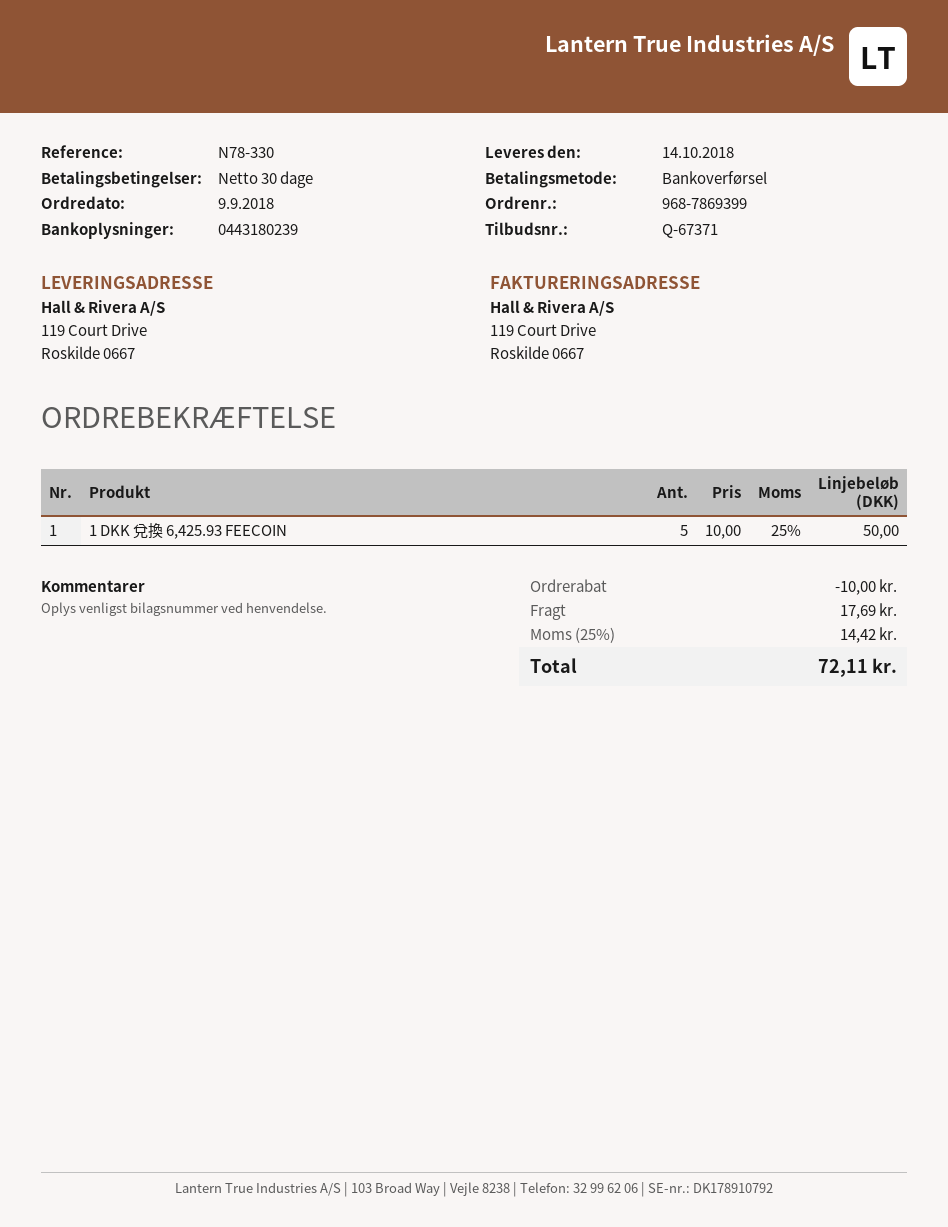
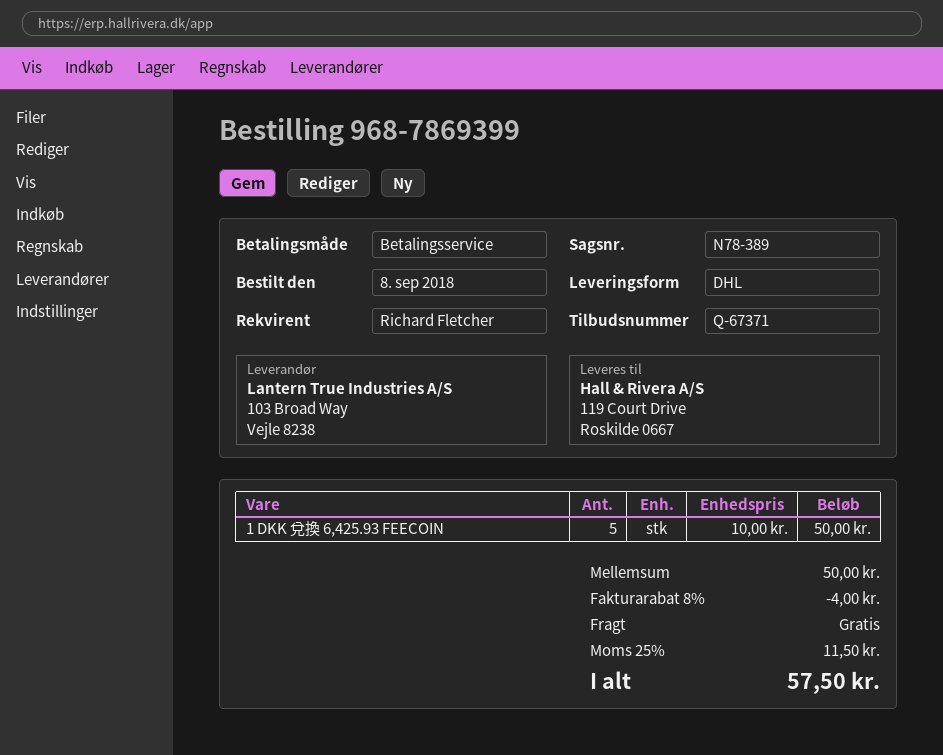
order date: 2018-09-09 -> 2018-09-08
reference: N78-330 -> N78-389
payment method: bank transfer -> direct debit
discount: 10.00 -> 4.00
shipping: 17.69 -> 0.00
tax: 25% = 14.42 -> 25% = 11.50
total: 72.11 -> 57.50

